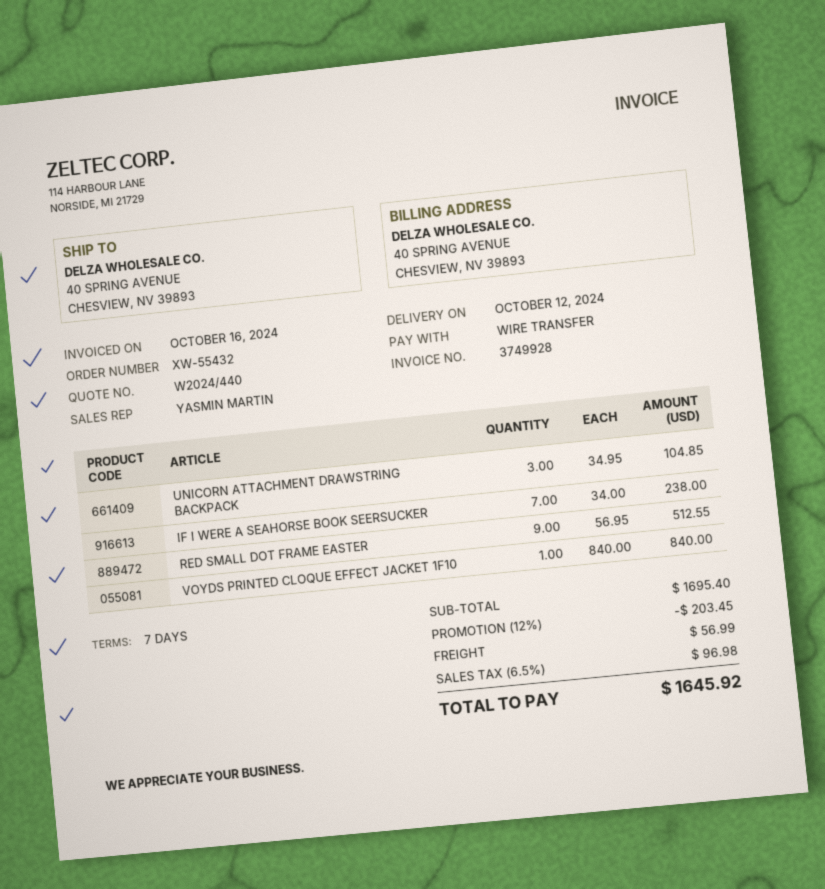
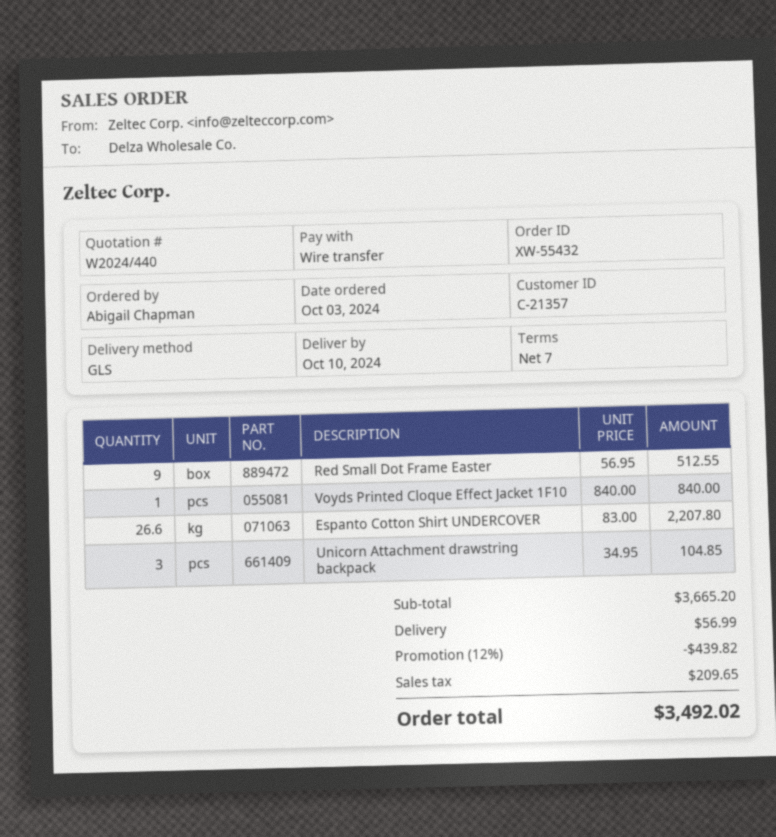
delivery date: 2024-10-12 -> 2024-10-10
IF I WERE A SEAHORSE BOOK SEERSUCKER: 7 x 34.00 = 238.00 -> none
Espanto Cotton Shirt UNDERCOVER: none -> 26.6 x 83.00 = 2207.80
subtotal: 1695.40 -> 3665.20
discount: 12% = 203.45 -> 12% = 439.82
tax: 96.98 -> 209.65
total: 1645.92 -> 3492.02

